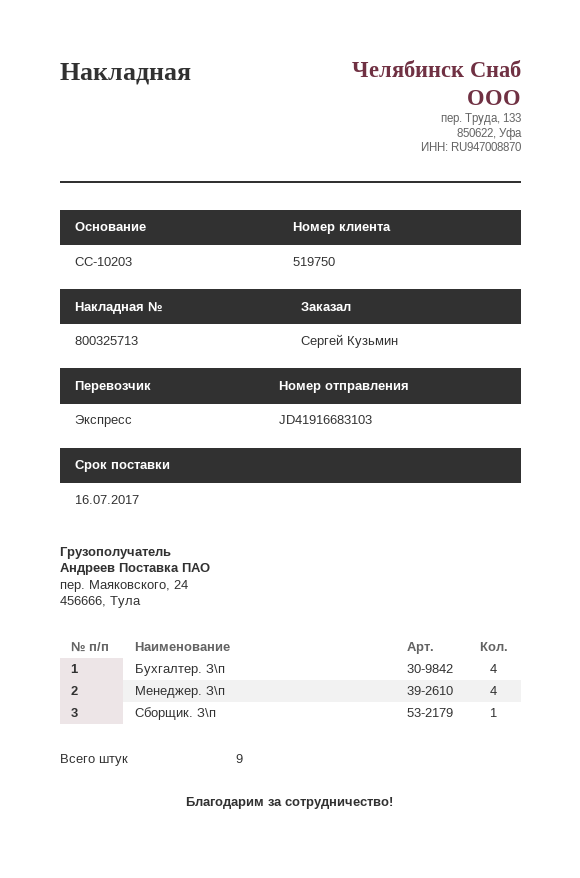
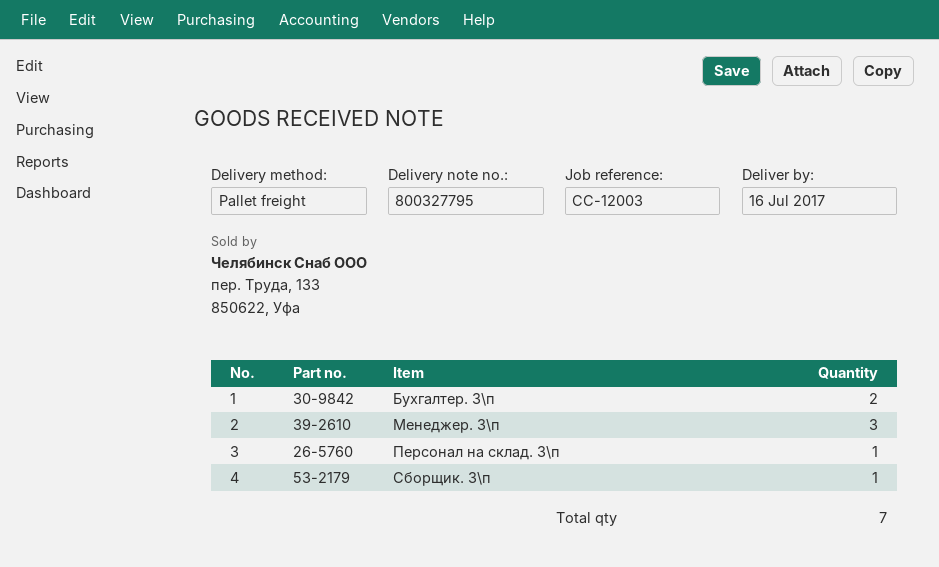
delivery note number: 800325713 -> 800327795
reference: CC-10203 -> CC-12003
shipping method: express -> pallet freight
Бухгалтер. З\п: 4 -> 2
Менеджер. З\п: 4 -> 3
Персонал на склад. З\п: none -> 1
total quantity: 9 -> 7

